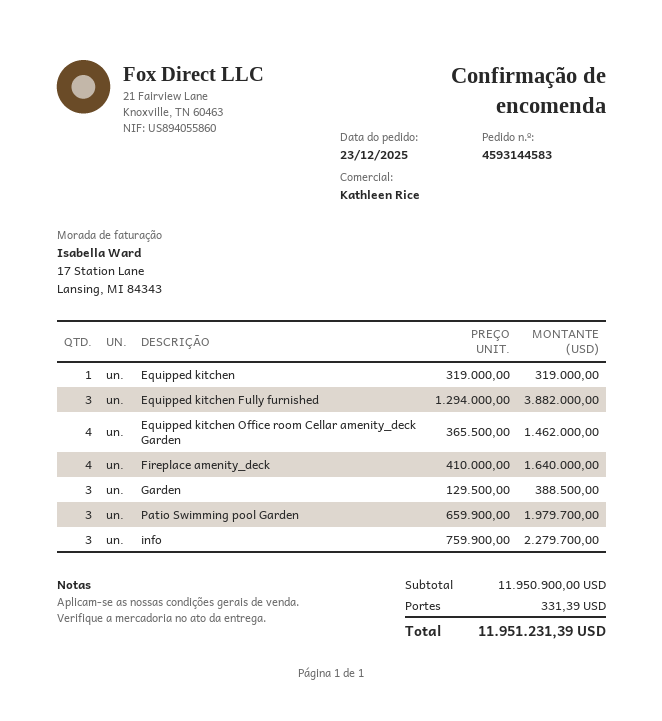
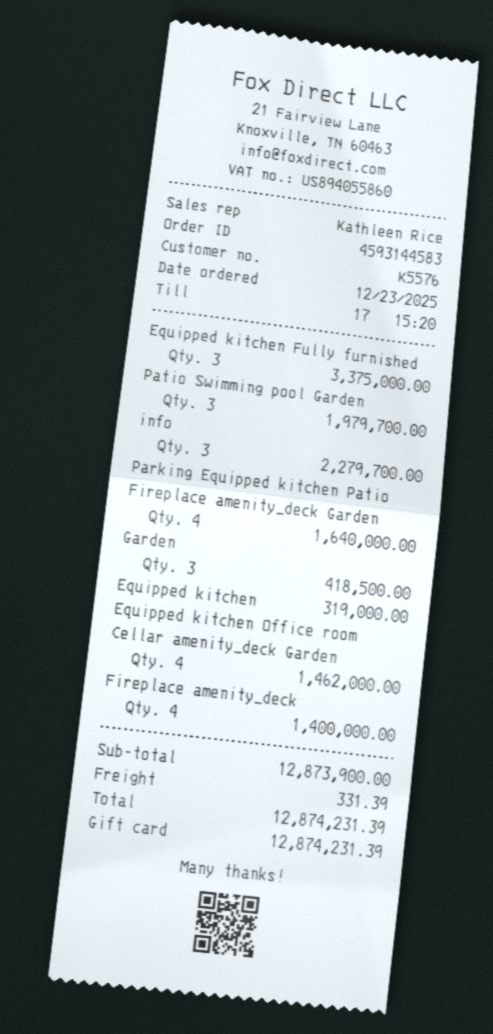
Equipped kitchen Fully furnished: 3 for 3882000.00 -> 3 for 3375000.00
Fireplace amenity_deck: 4 for 1640000.00 -> 4 for 1400000.00
Garden: 3 for 388500.00 -> 3 for 418500.00
Parking Equipped kitchen Patio Fireplace amenity_deck Garden: none -> 4 for 1640000.00
subtotal: 11950900.00 -> 12873900.00
total: 11951231.39 -> 12874231.39

